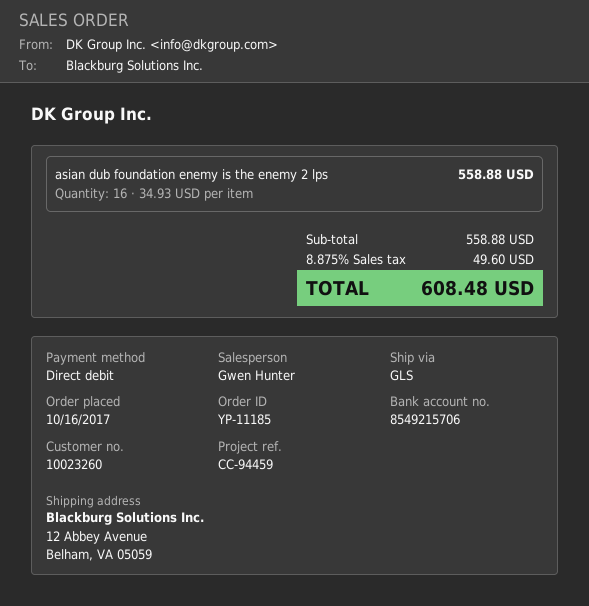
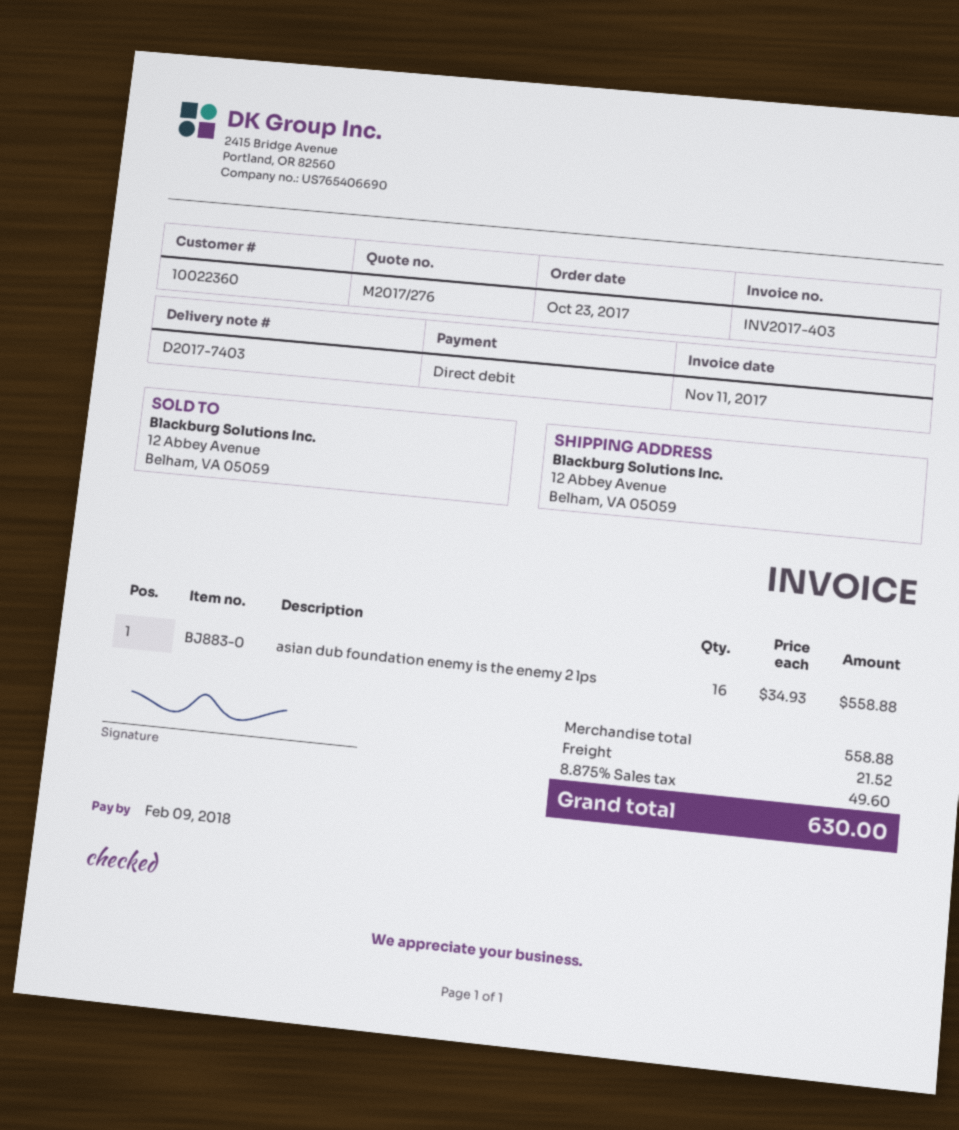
order date: 2017-10-16 -> 2017-10-23
customer number: 10023260 -> 10022360
shipping: none -> 21.52
total: 608.48 -> 630.00

